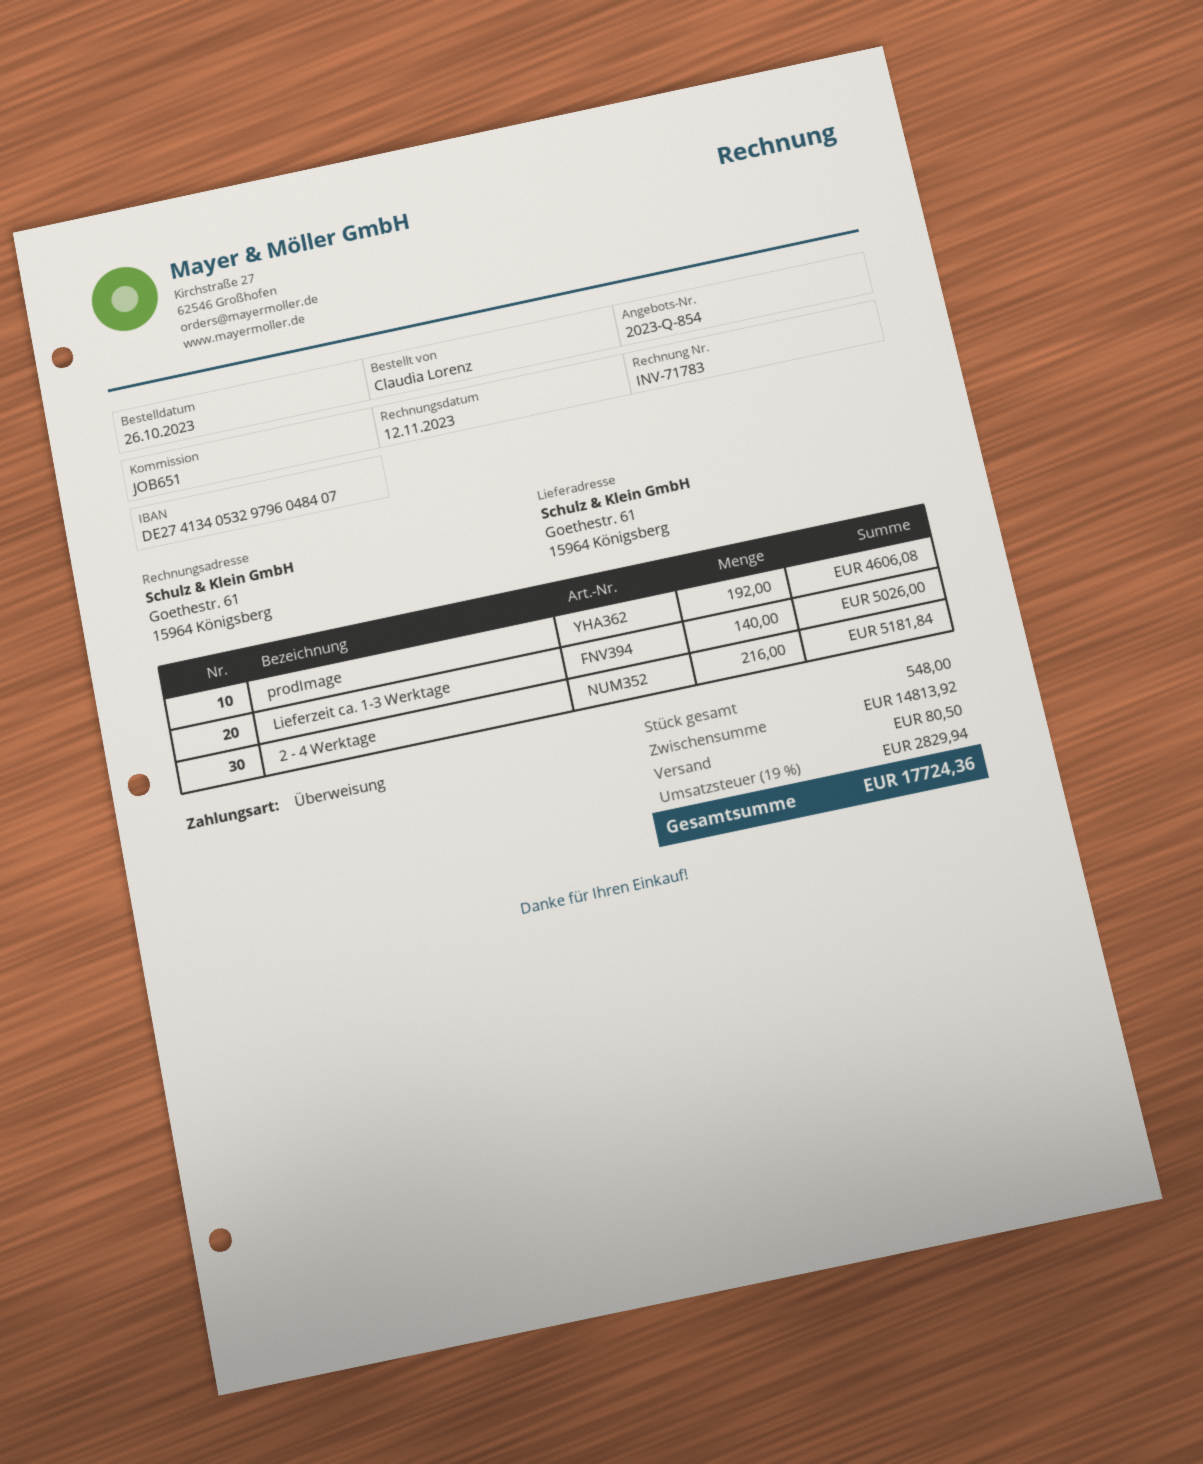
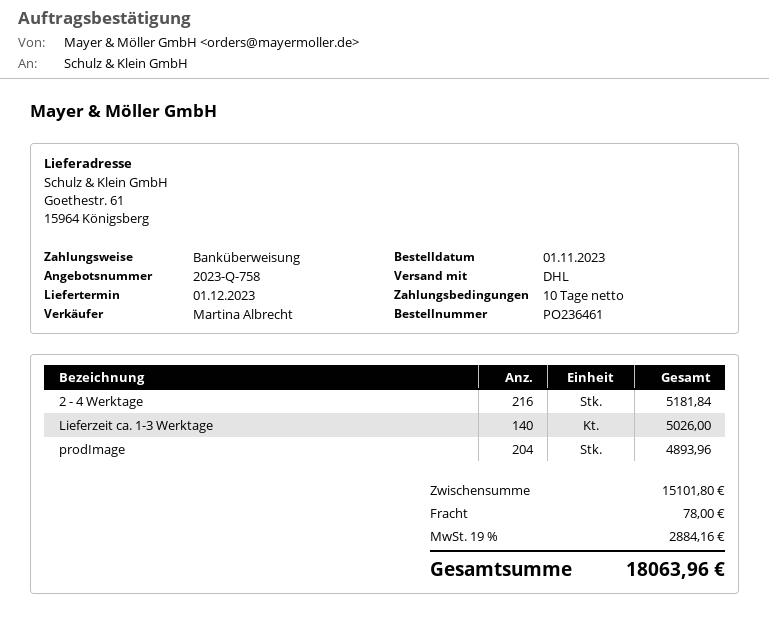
quote number: 2023-Q-854 -> 2023-Q-758
order date: 2023-10-26 -> 2023-11-01
prodImage: 192 for 4606.08 -> 204 for 4893.96
subtotal: 14813.92 -> 15101.80
shipping: 80.50 -> 78.00
tax: 19% = 2829.94 -> 19% = 2884.16
total: 17724.36 -> 18063.96

